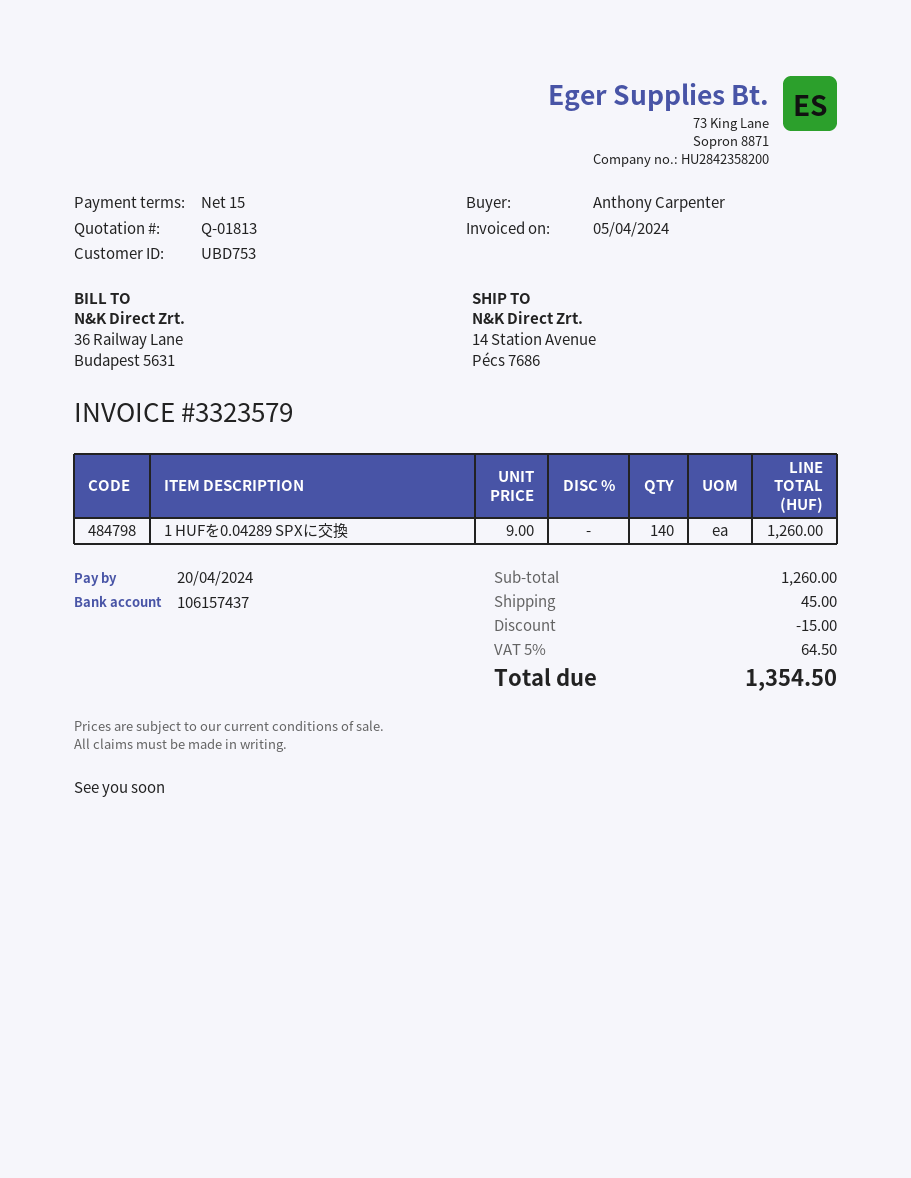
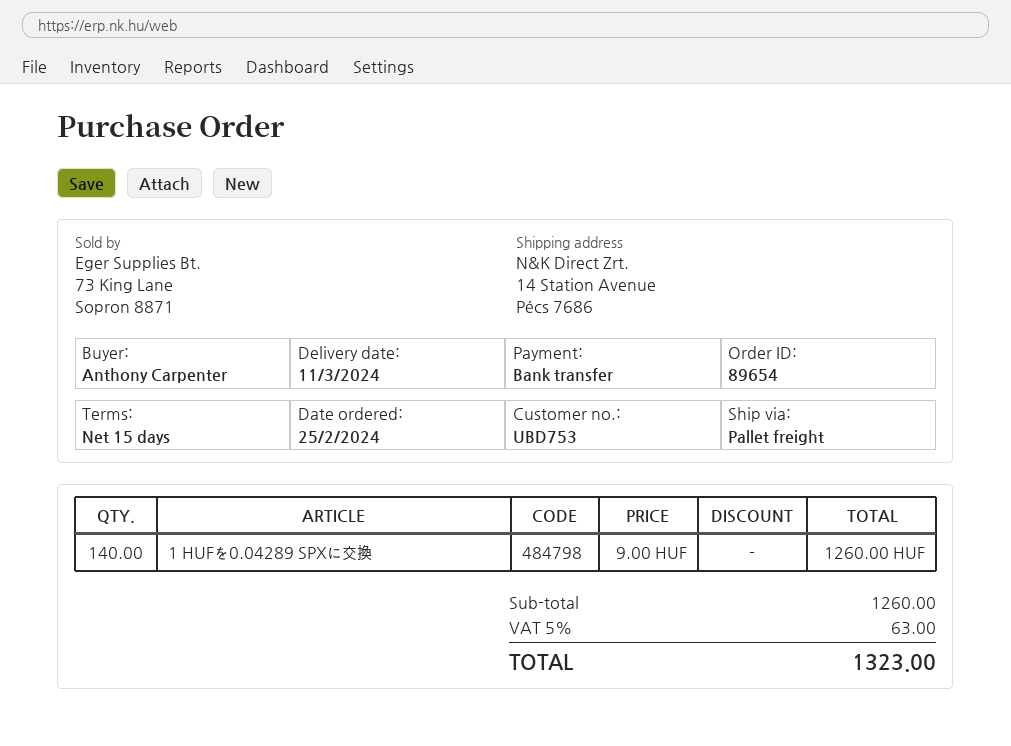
discount: 15.00 -> none
shipping: 45.00 -> none
tax: 5% = 64.50 -> 5% = 63.00
total: 1354.50 -> 1323.00

